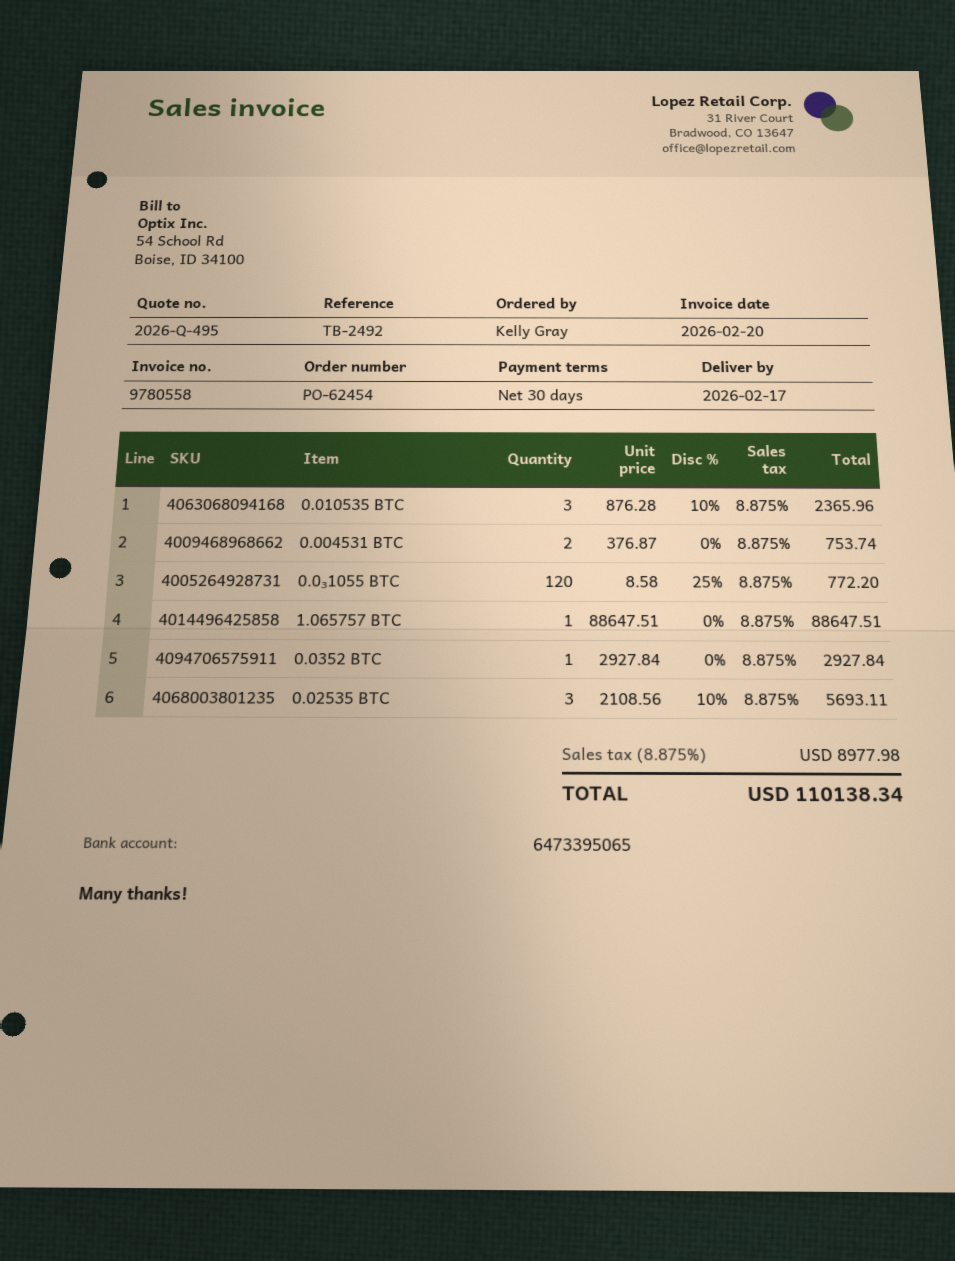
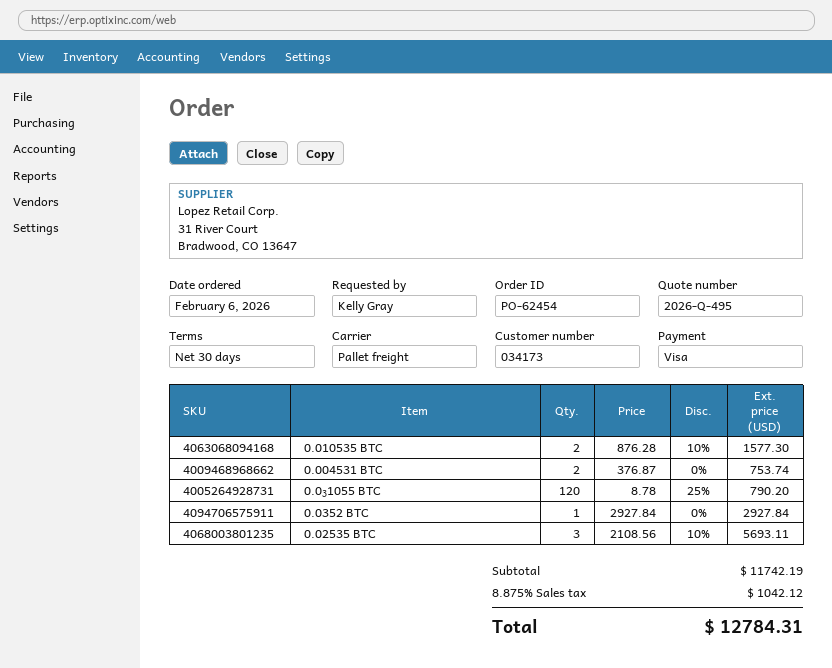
0.010535 BTC: 3 x 876.28 - 10% = 2365.96 -> 2 x 876.28 - 10% = 1577.30
0.0₃1055 BTC: 120 x 8.58 - 25% = 772.20 -> 120 x 8.78 - 25% = 790.20
1.065757 BTC: 1 x 88647.51 = 88647.51 -> none
tax: 8.875% = 8977.98 -> 8.875% = 1042.12
total: 110138.34 -> 12784.31

